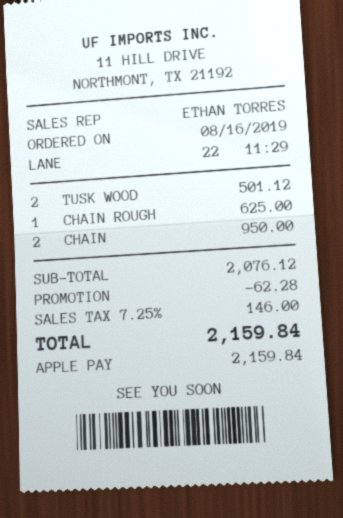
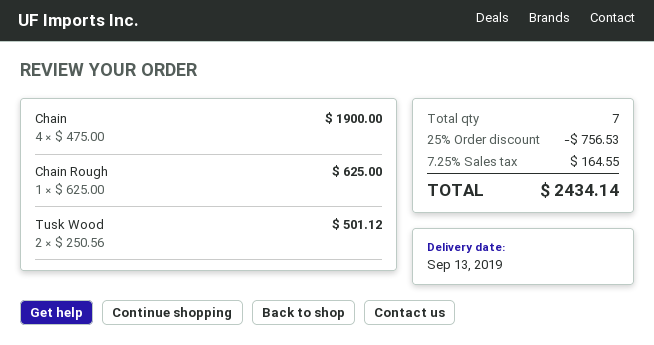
CHAIN: 2 for 950.00 -> 4 for 1900.00
discount: 62.28 -> 756.53
tax: 7.25% = 146.00 -> 7.25% = 164.55
total: 2159.84 -> 2434.14

